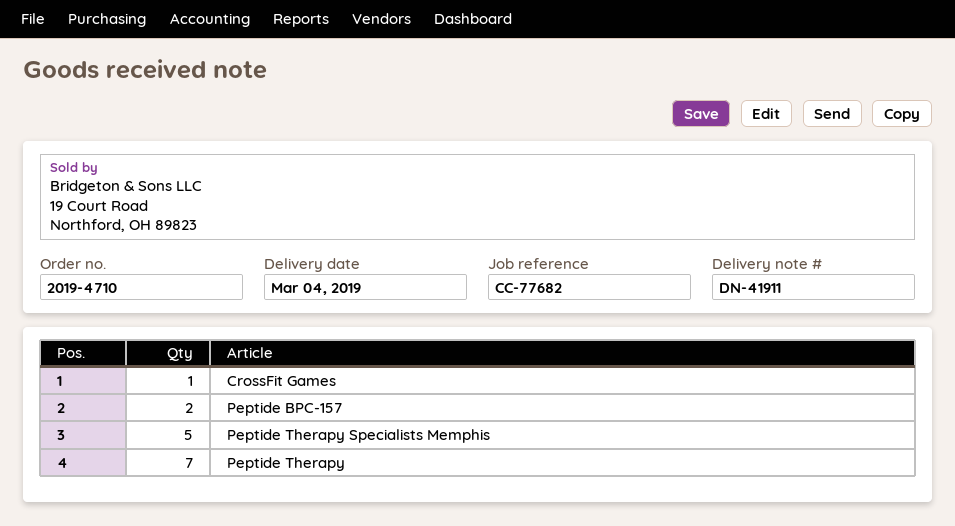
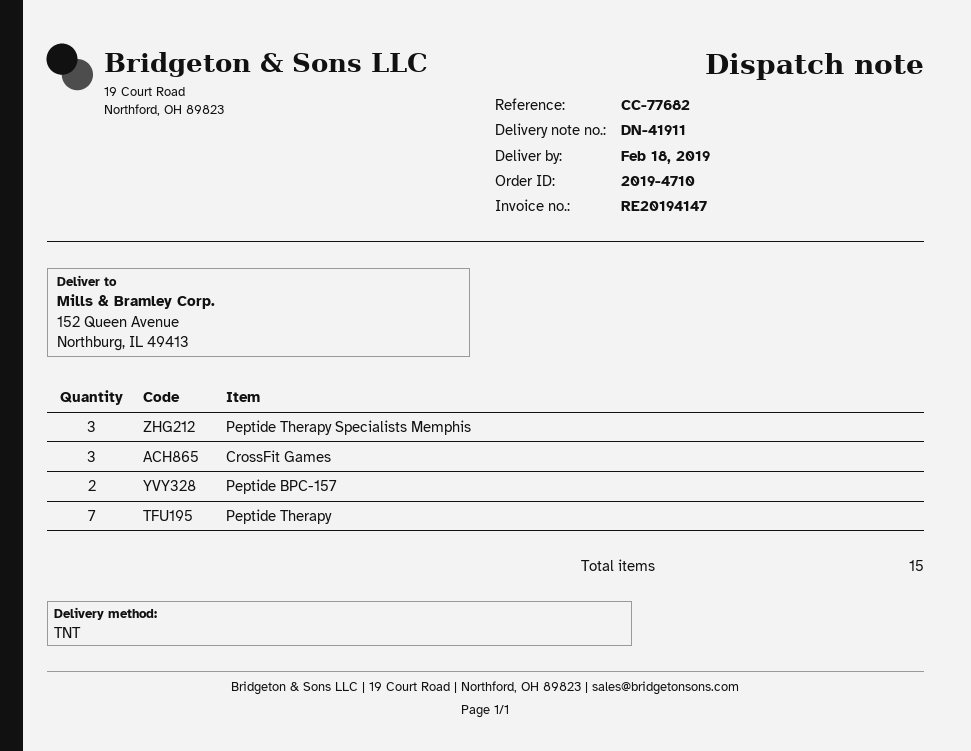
delivery date: 2019-03-04 -> 2019-02-18
CrossFit Games: 1 -> 3
Peptide Therapy Specialists Memphis: 5 -> 3

